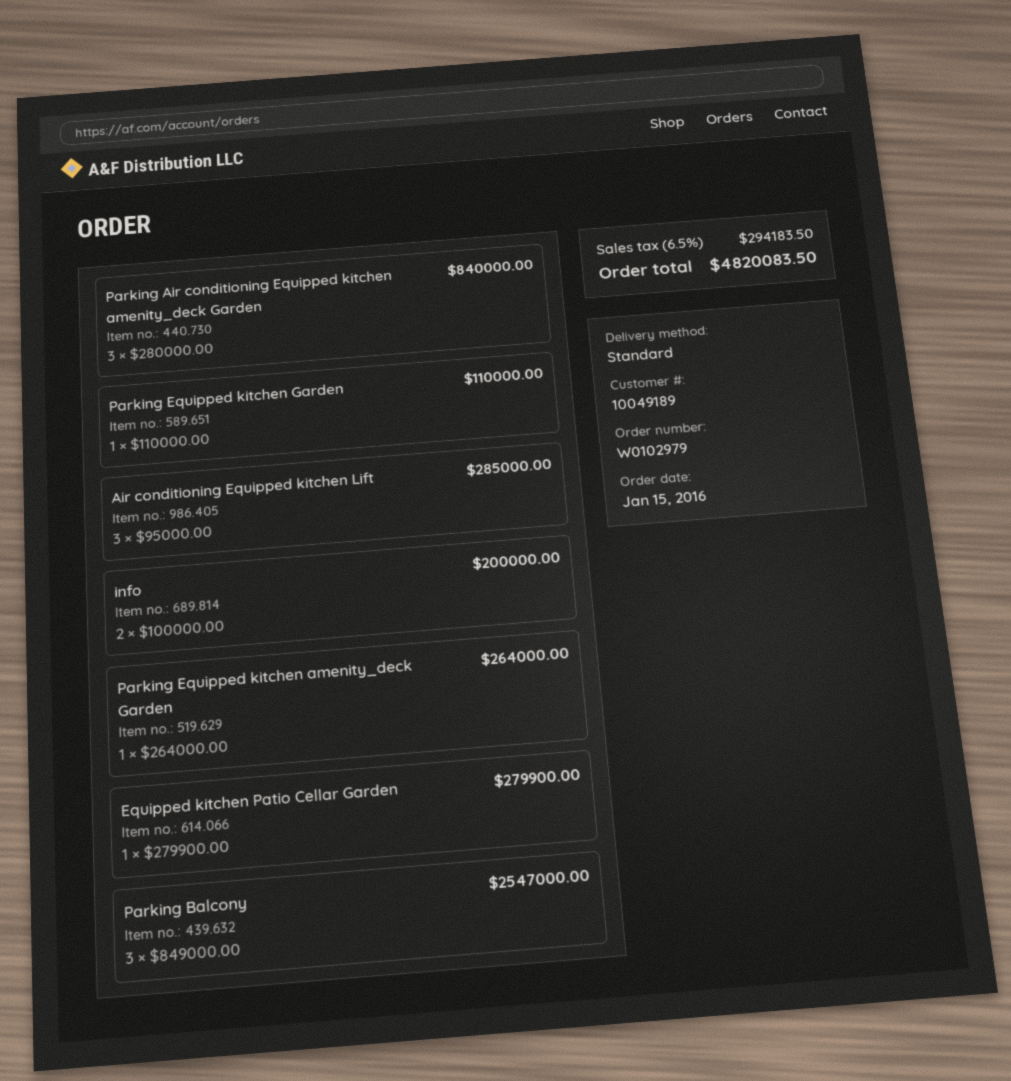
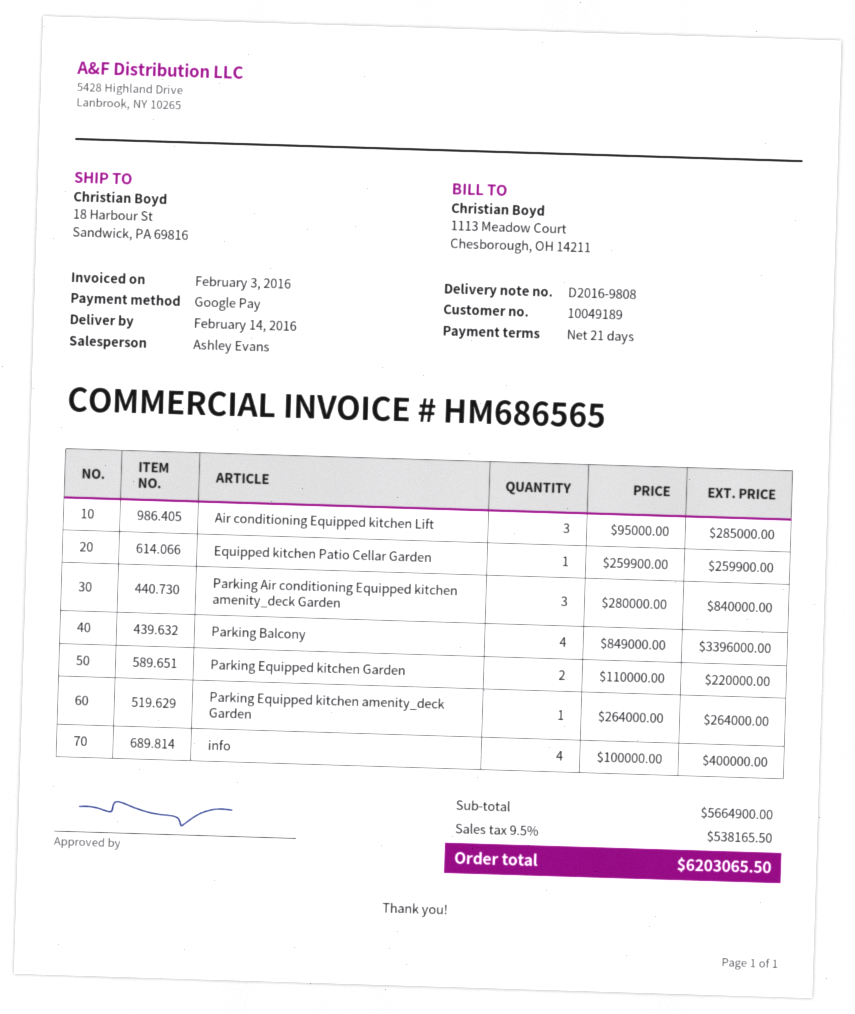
Parking Equipped kitchen Garden: 1 x 110000.00 = 110000.00 -> 2 x 110000.00 = 220000.00
info: 2 x 100000.00 = 200000.00 -> 4 x 100000.00 = 400000.00
Equipped kitchen Patio Cellar Garden: 1 x 279900.00 = 279900.00 -> 1 x 259900.00 = 259900.00
Parking Balcony: 3 x 849000.00 = 2547000.00 -> 4 x 849000.00 = 3396000.00
tax: 6.5% = 294183.50 -> 9.5% = 538165.50
total: 4820083.50 -> 6203065.50

